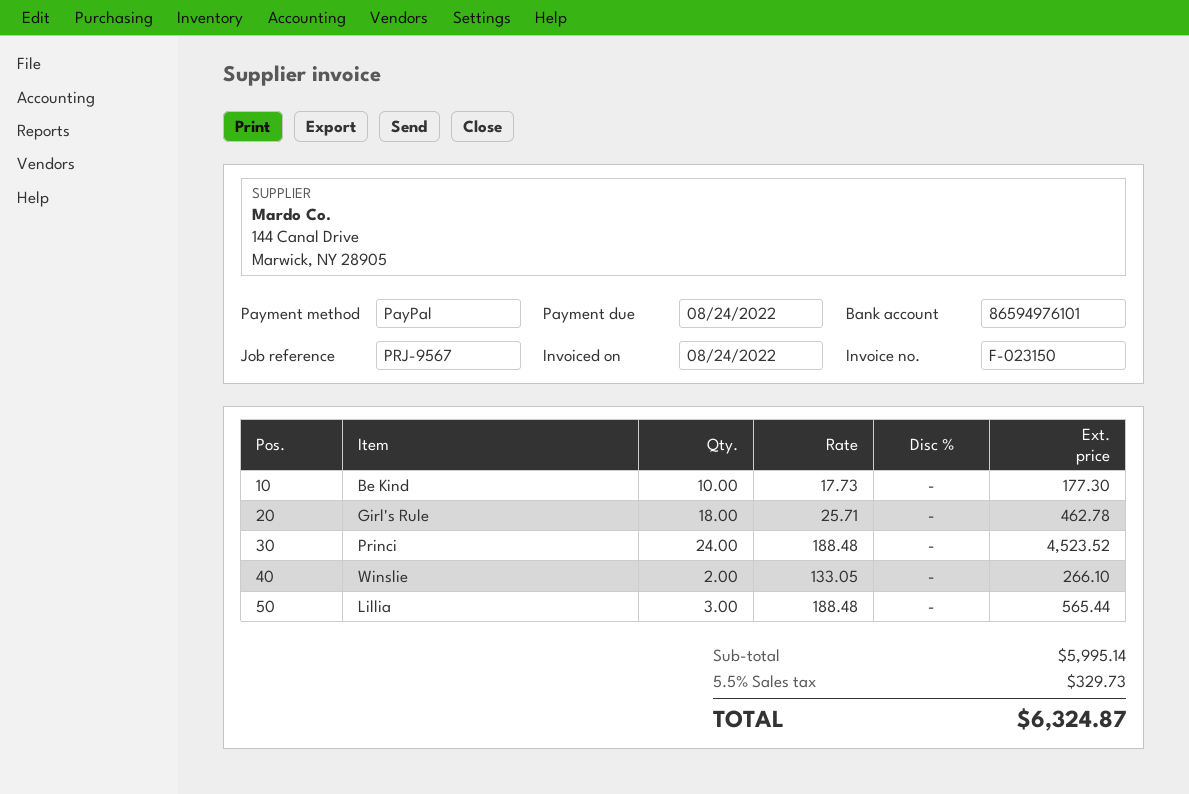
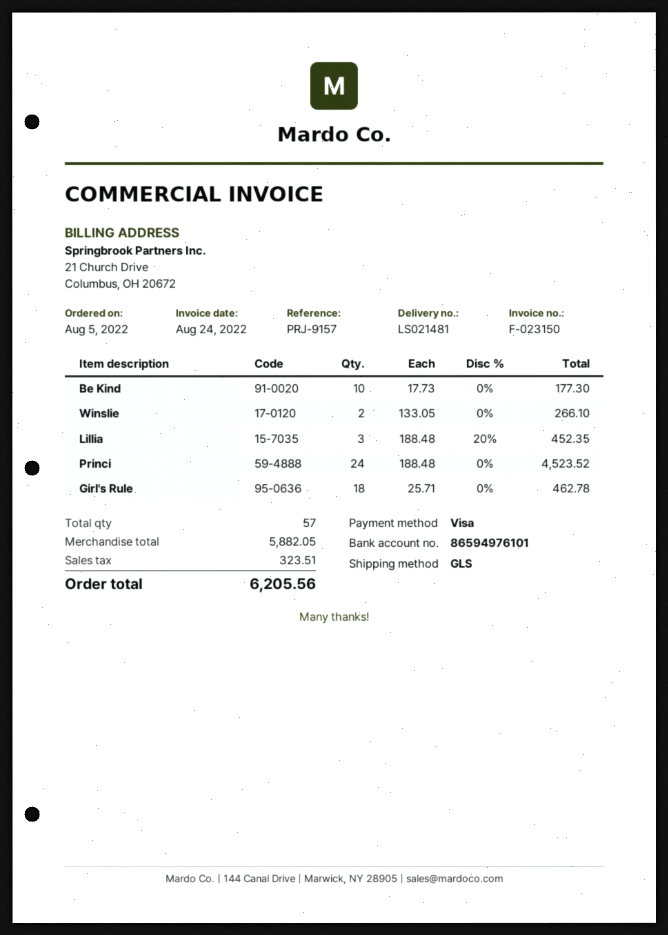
reference: PRJ-9567 -> PRJ-9157
payment method: PayPal -> Visa
Lillia: 3 x 188.48 = 565.44 -> 3 x 188.48 - 20% = 452.35
subtotal: 5995.14 -> 5882.05
tax: 329.73 -> 323.51
total: 6324.87 -> 6205.56

